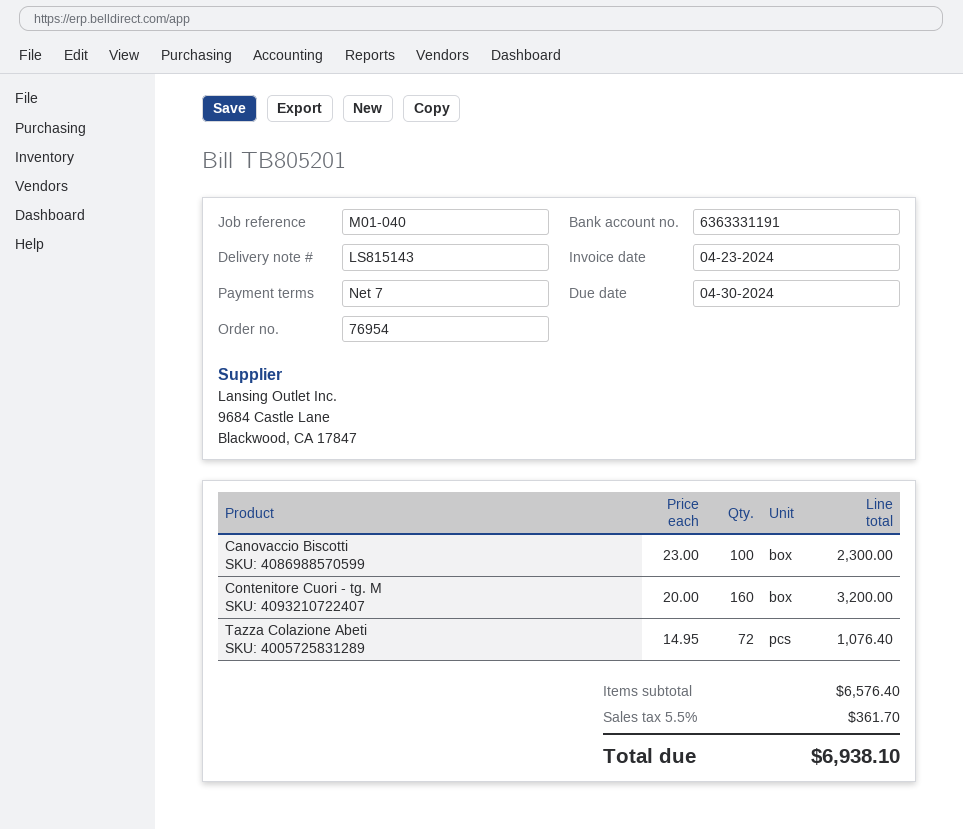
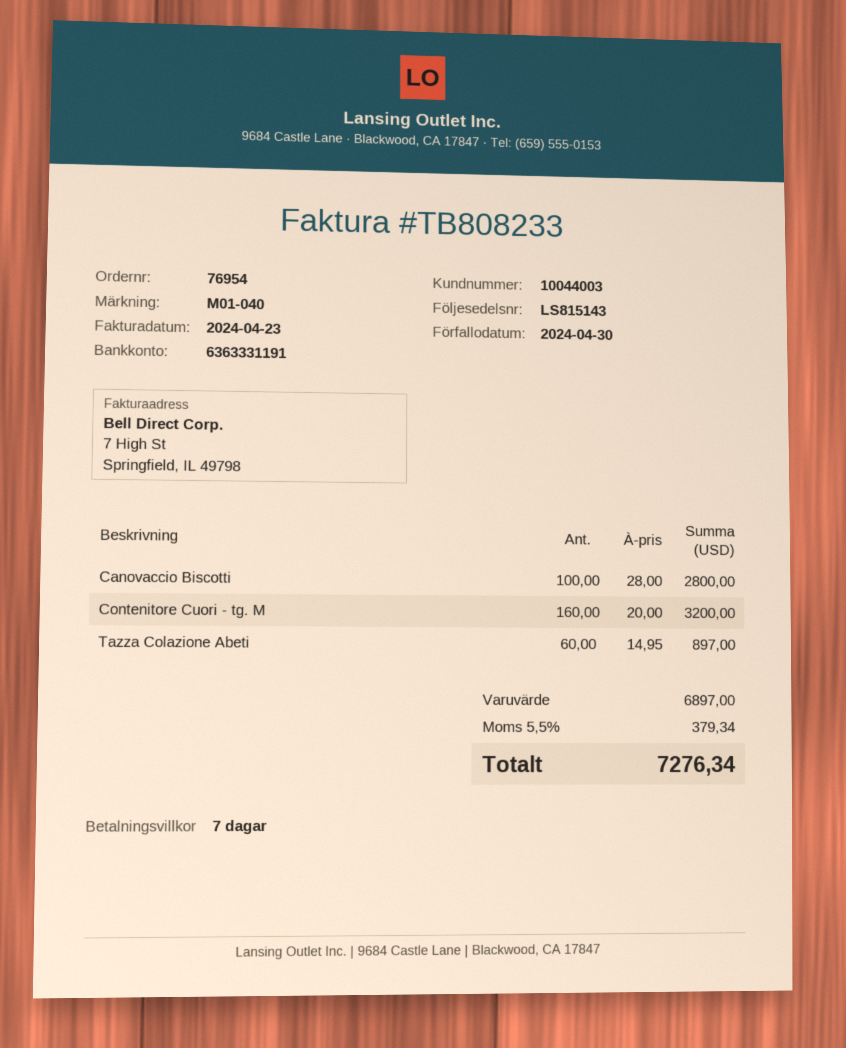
invoice number: TB805201 -> TB808233
Canovaccio Biscotti: 100 x 23.00 = 2300.00 -> 100 x 28.00 = 2800.00
Tazza Colazione Abeti: 72 x 14.95 = 1076.40 -> 60 x 14.95 = 897.00
subtotal: 6576.40 -> 6897.00
tax: 5.5% = 361.70 -> 5.5% = 379.34
total: 6938.10 -> 7276.34

